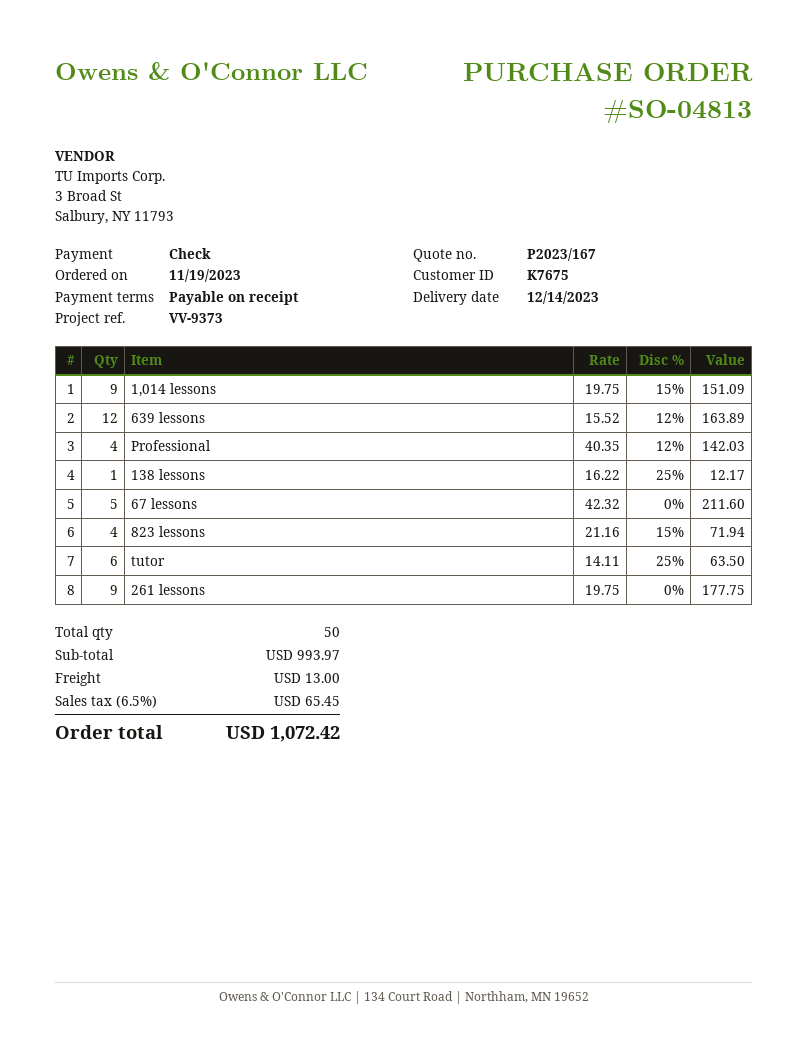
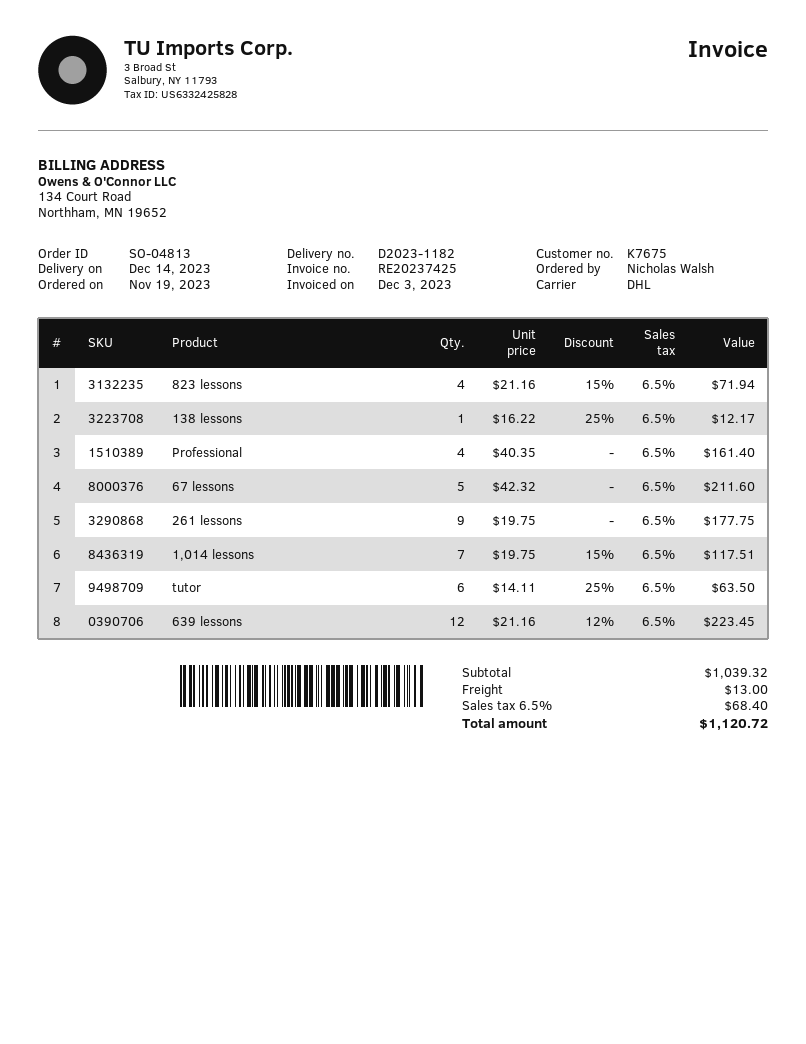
1,014 lessons: 9 x 19.75 - 15% = 151.09 -> 7 x 19.75 - 15% = 117.51
639 lessons: 12 x 15.52 - 12% = 163.89 -> 12 x 21.16 - 12% = 223.45
Professional: 4 x 40.35 - 12% = 142.03 -> 4 x 40.35 = 161.40
subtotal: 993.97 -> 1039.32
tax: 6.5% = 65.45 -> 6.5% = 68.40
total: 1072.42 -> 1120.72

